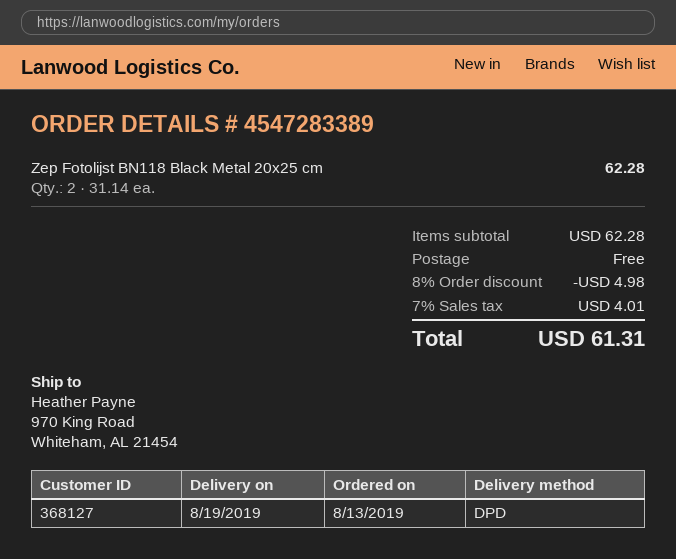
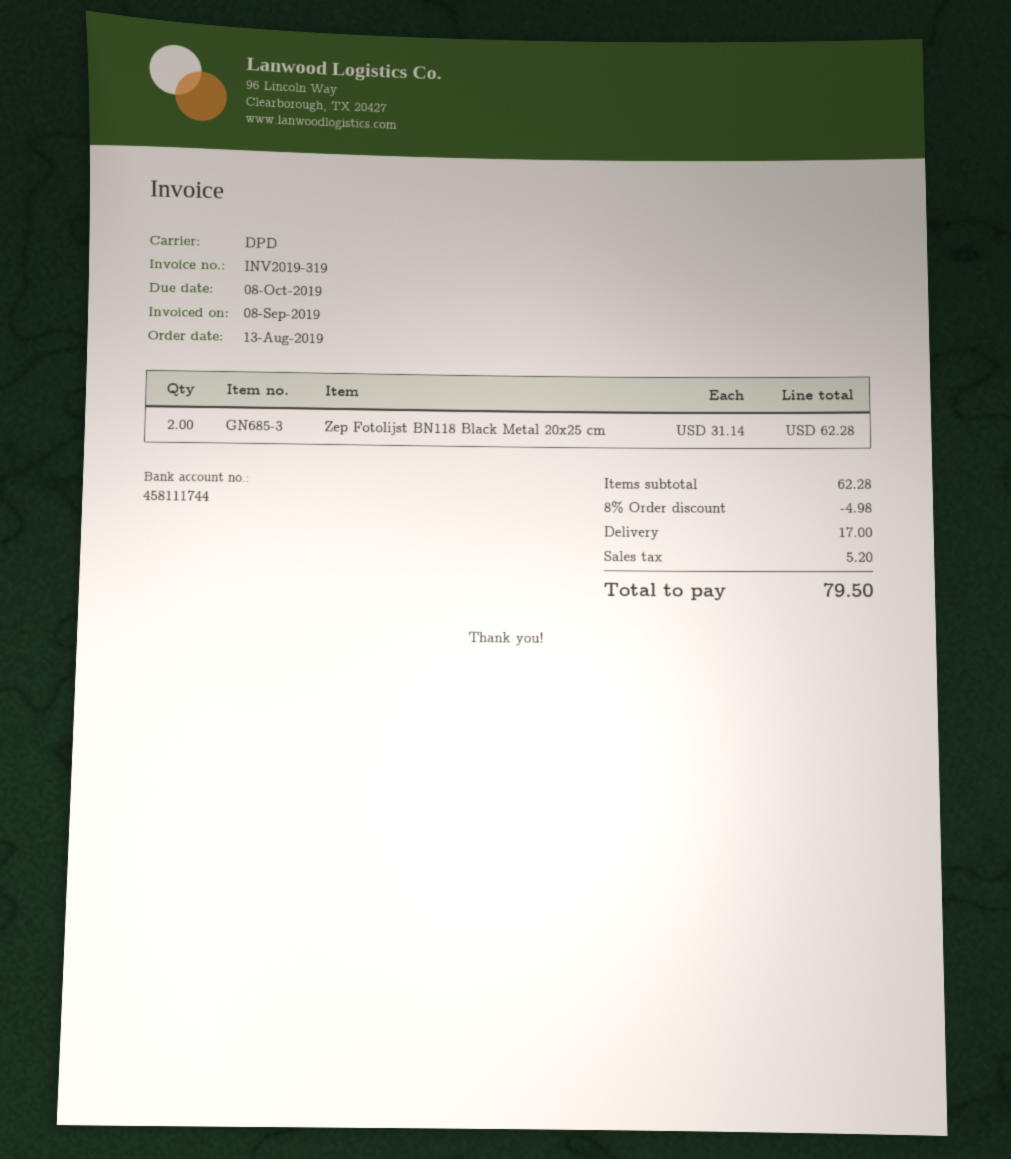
shipping: 0.00 -> 17.00
tax: 4.01 -> 5.20
total: 61.31 -> 79.50

